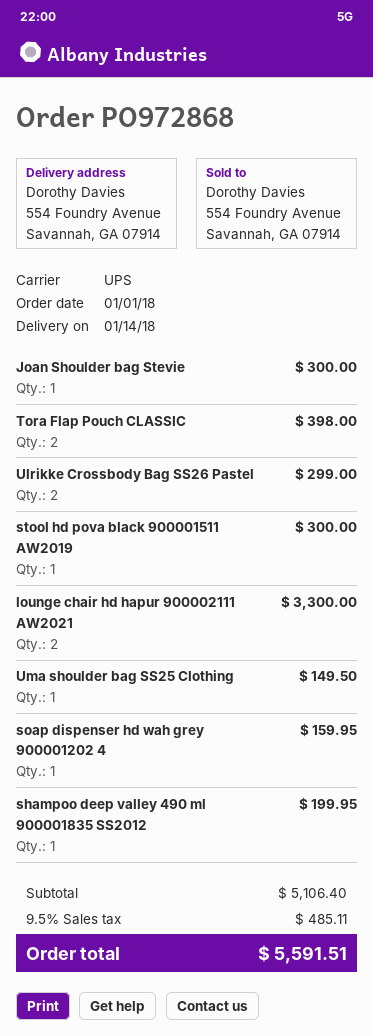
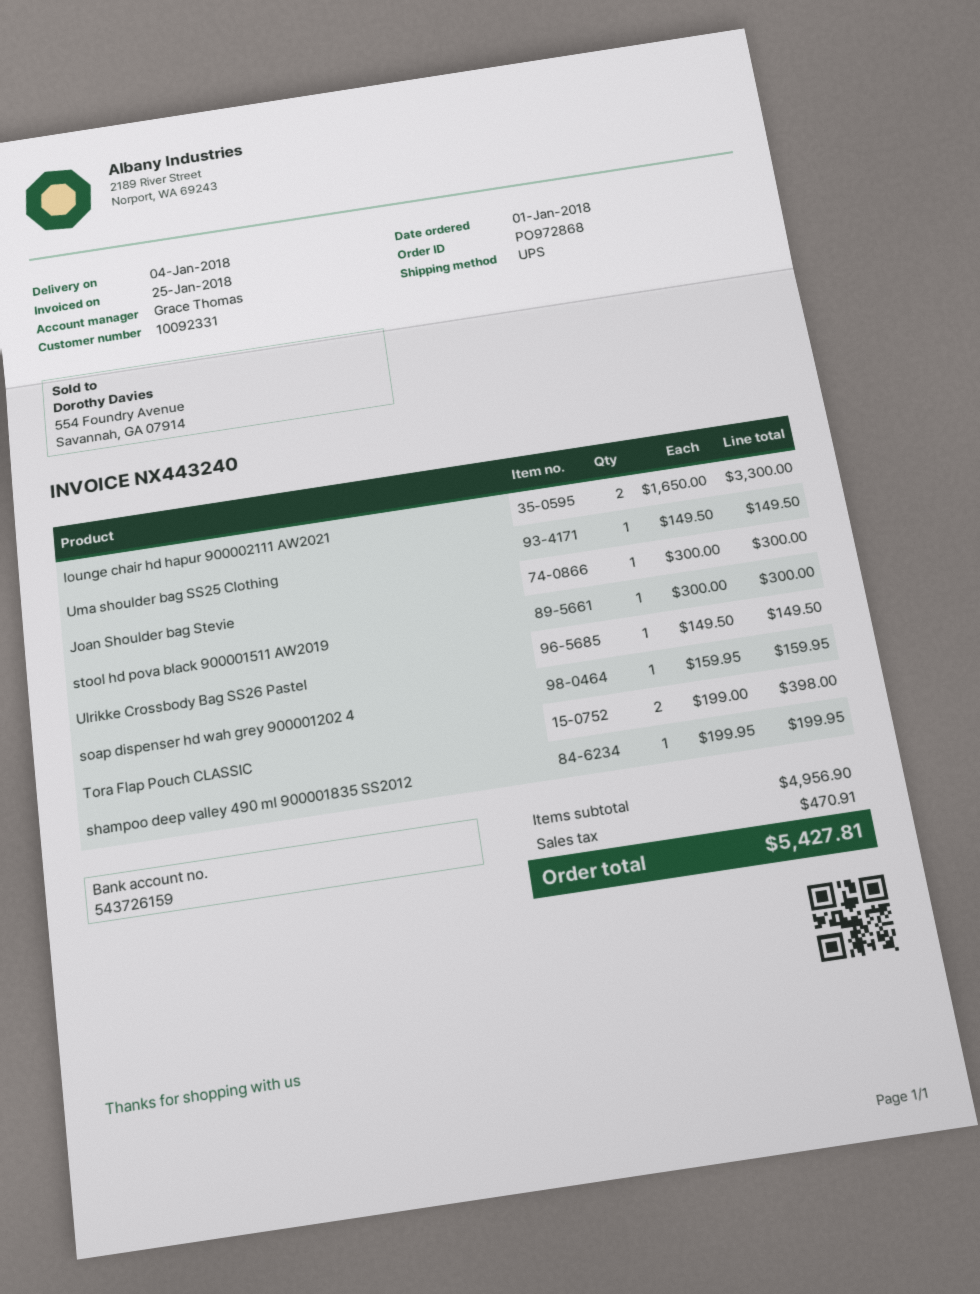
delivery date: 2018-01-14 -> 2018-01-04
Ulrikke Crossbody Bag SS26 Pastel: 2 for 299.00 -> 1 for 149.50
subtotal: 5106.40 -> 4956.90
tax: 485.11 -> 470.91
total: 5591.51 -> 5427.81

